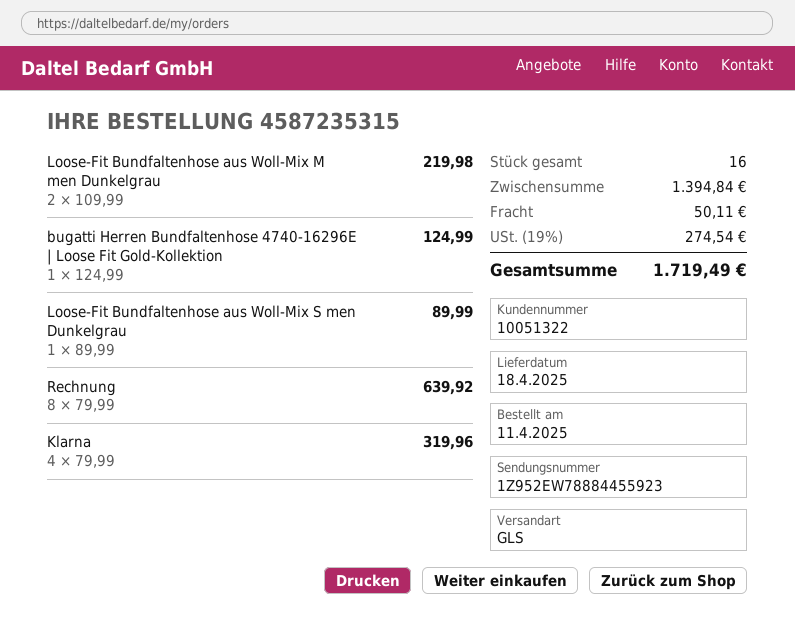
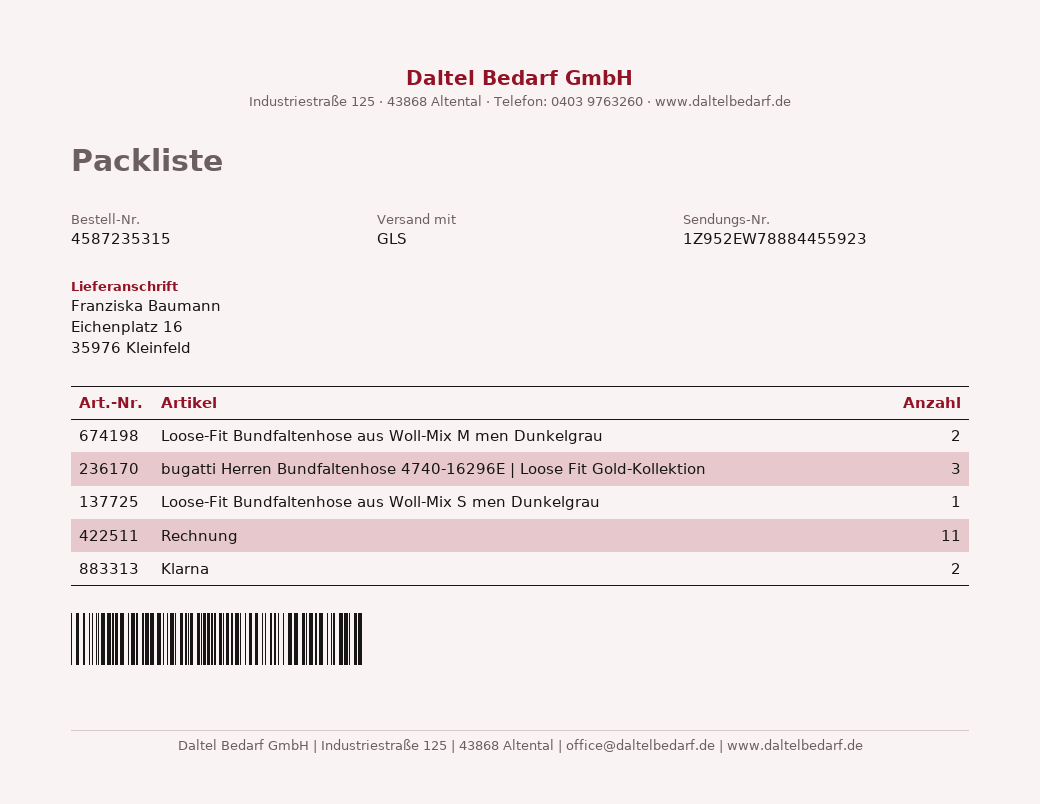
bugatti Herren Bundfaltenhose 4740-16296E | Loose Fit Gold-Kollektion: 1 -> 3
Rechnung: 8 -> 11
Klarna: 4 -> 2

